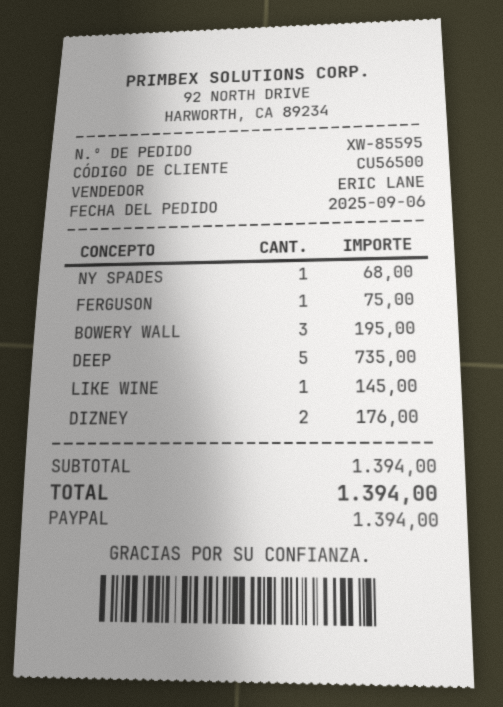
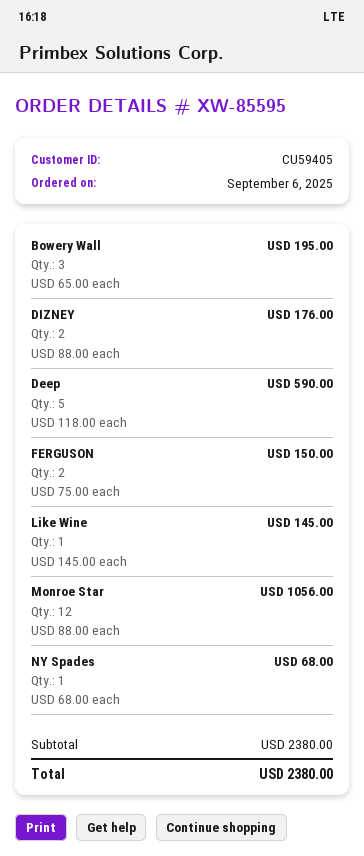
customer number: CU56500 -> CU59405
FERGUSON: 1 for 75.00 -> 2 for 150.00
DEEP: 5 for 735.00 -> 5 for 590.00
Monroe Star: none -> 12 for 1056.00
subtotal: 1394.00 -> 2380.00
total: 1394.00 -> 2380.00

